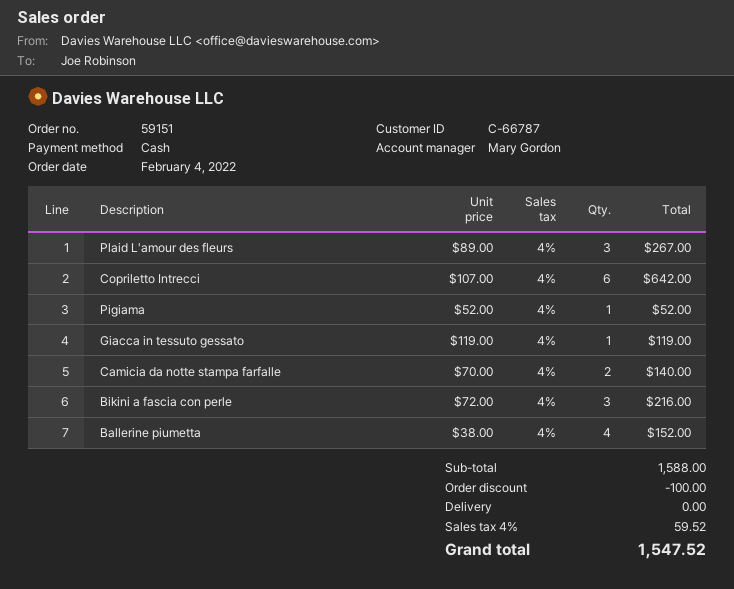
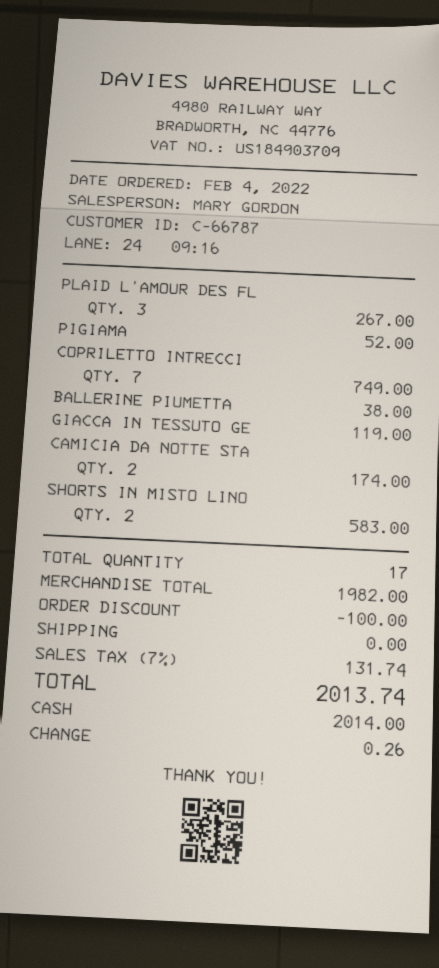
Copriletto Intrecci: 6 for 642.00 -> 7 for 749.00
Camicia da notte stampa farfalle: 2 for 140.00 -> 2 for 174.00
Bikini a fascia con perle: 3 for 216.00 -> none
Ballerine piumetta: 4 for 152.00 -> 1 for 38.00
SHORTS IN MISTO LINO: none -> 2 for 583.00
subtotal: 1588.00 -> 1982.00
tax: 4% = 59.52 -> 7% = 131.74
total: 1547.52 -> 2013.74

